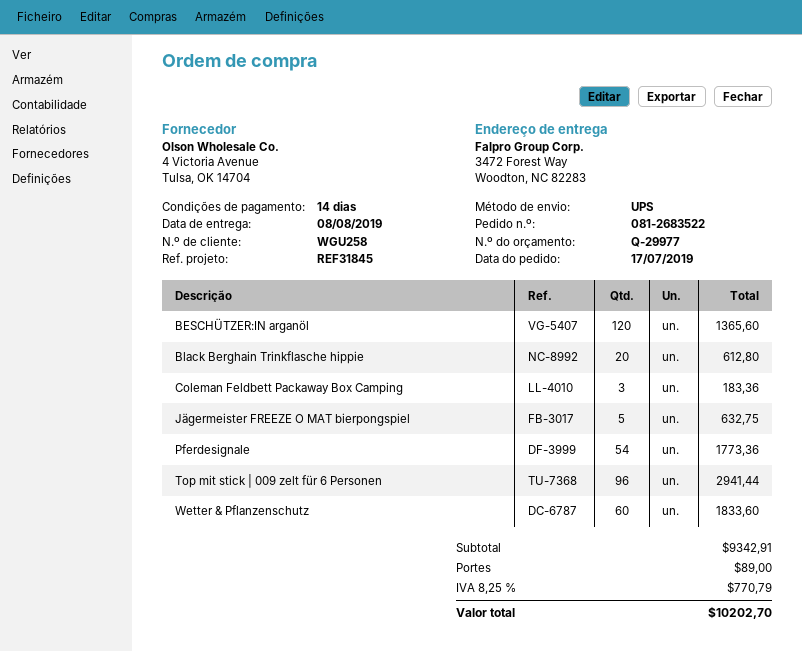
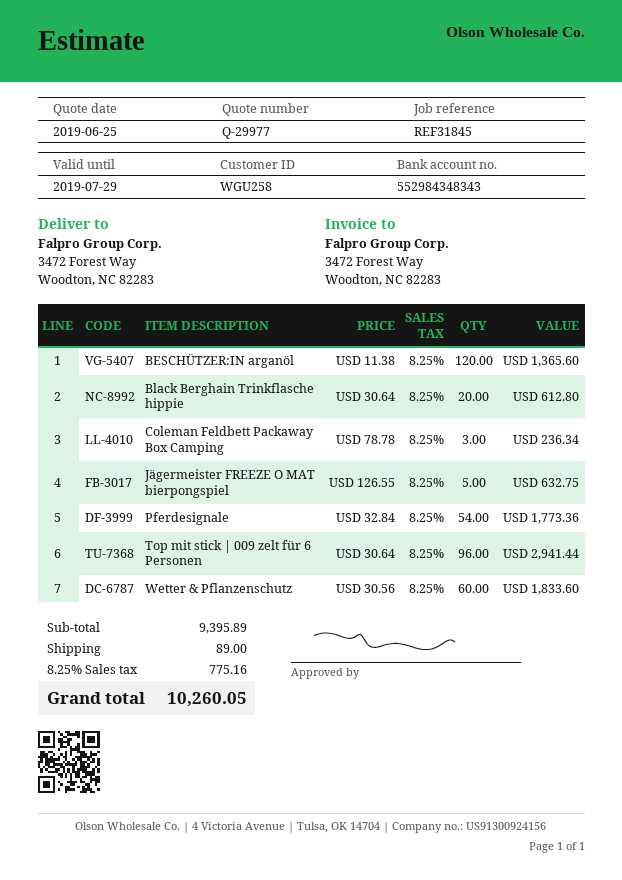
Coleman Feldbett Packaway Box Camping: 3 for 183.36 -> 3 for 236.34
subtotal: 9342.91 -> 9395.89
tax: 8.25% = 770.79 -> 8.25% = 775.16
total: 10202.70 -> 10260.05

